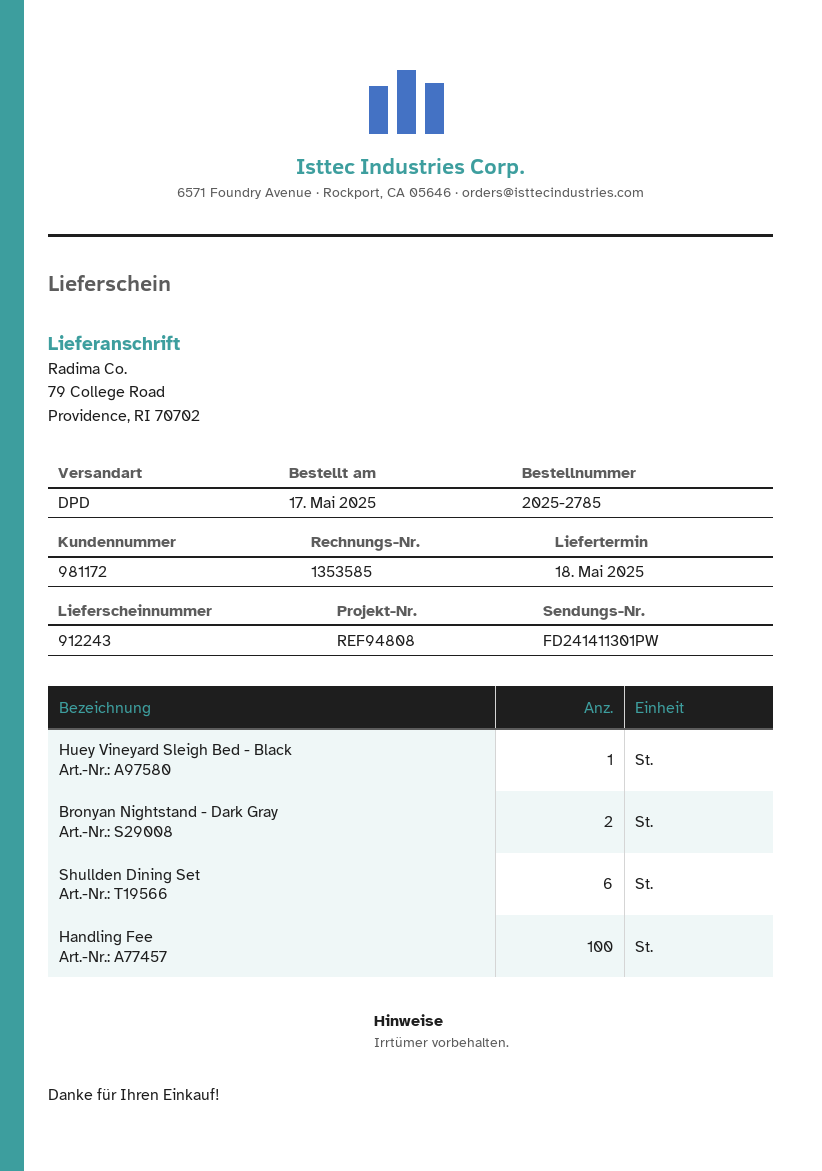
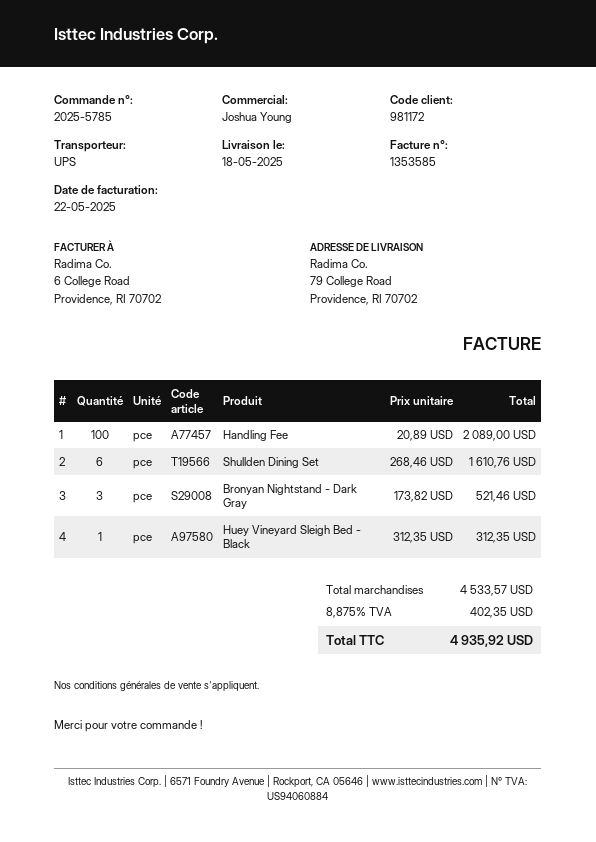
order number: 2025-2785 -> 2025-5785
shipping method: DPD -> UPS
Bronyan Nightstand - Dark Gray: 2 -> 3

